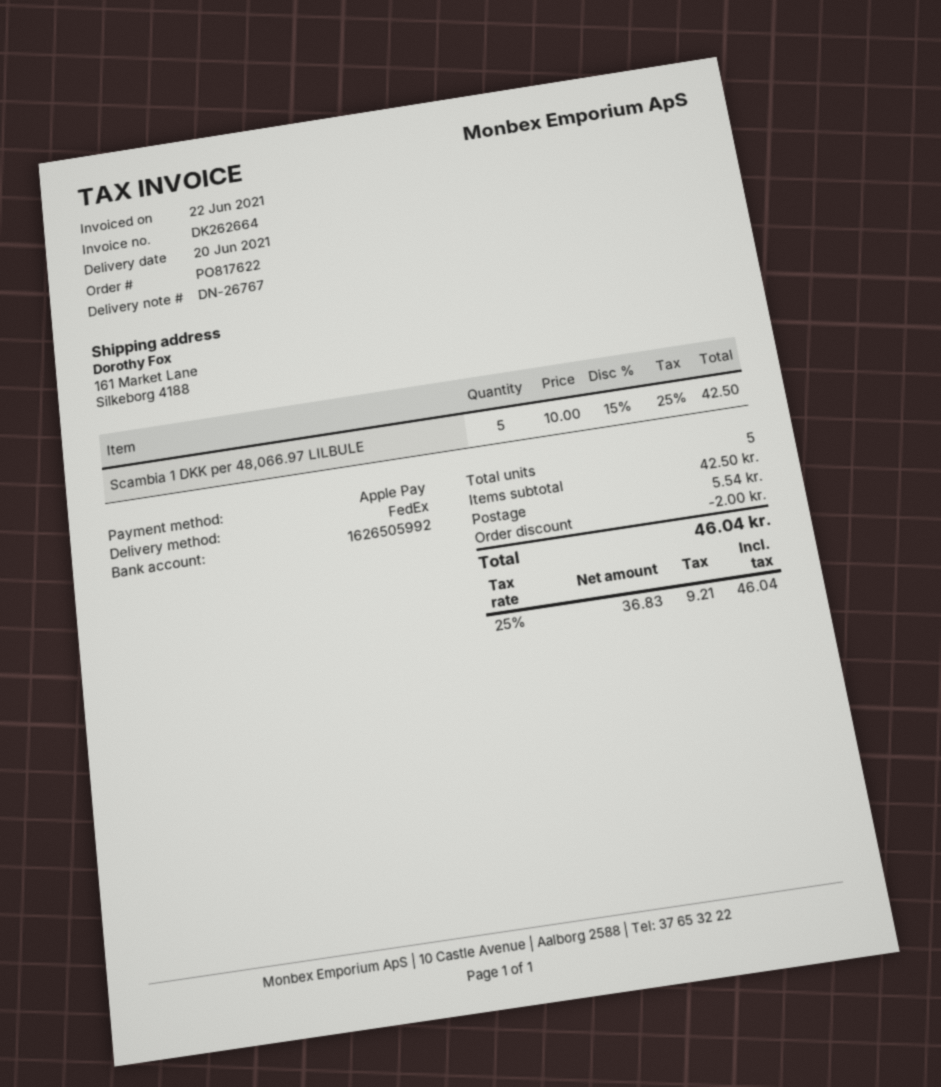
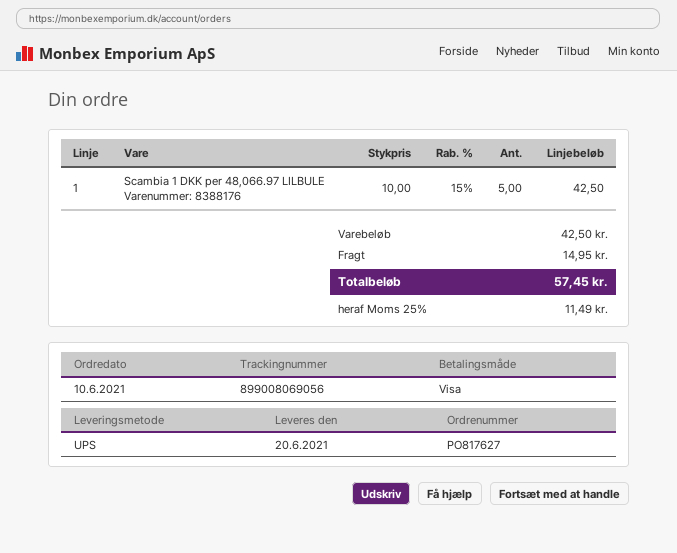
order number: PO817622 -> PO817627
payment method: Apple Pay -> Visa
shipping method: FedEx -> UPS
discount: 2.00 -> none
shipping: 5.54 -> 14.95
tax: 25% = 9.21 -> 25% = 11.49
total: 46.04 -> 57.45

